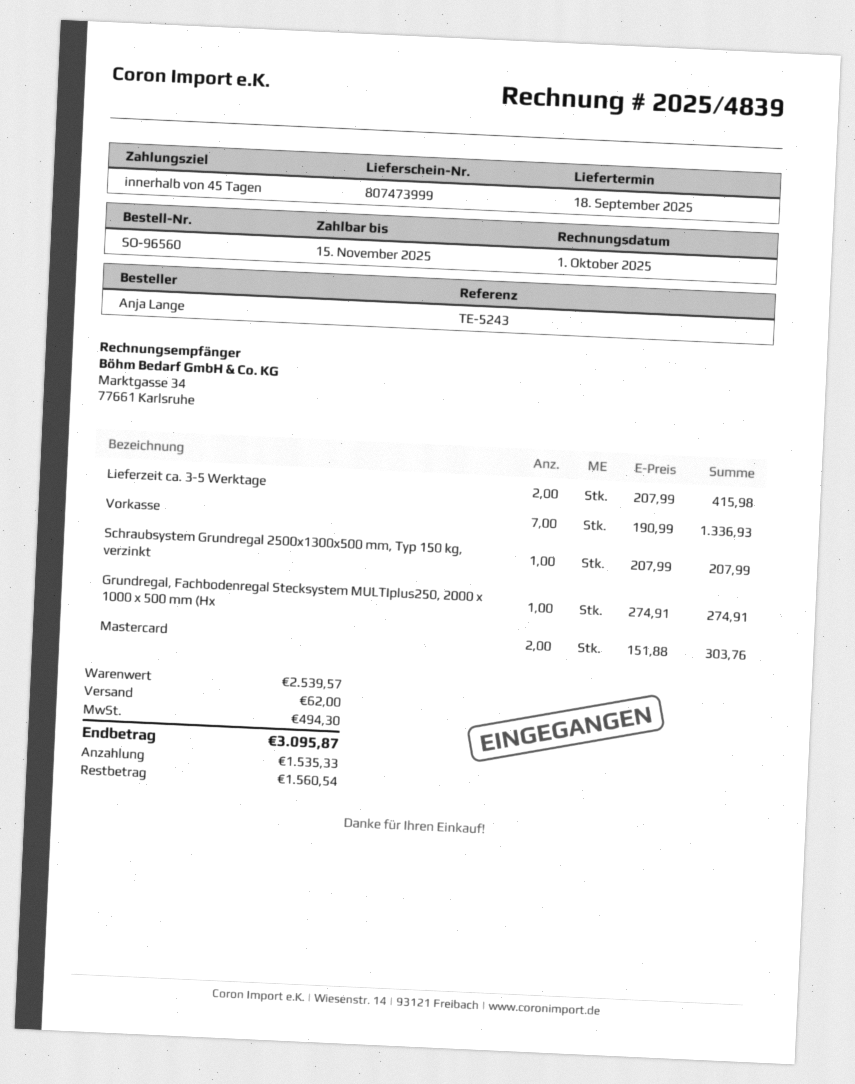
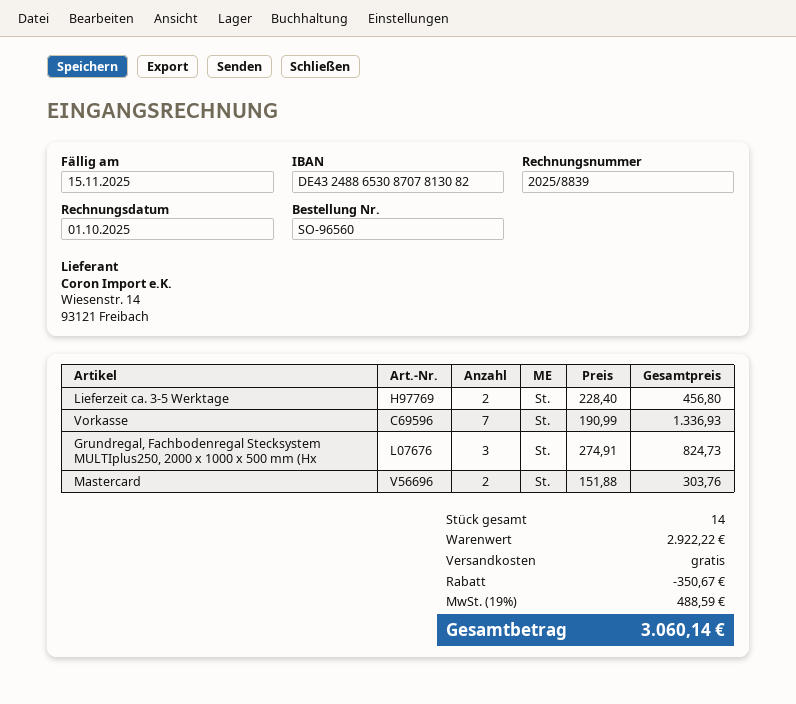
invoice number: 2025/4839 -> 2025/8839
Lieferzeit ca. 3-5 Werktage: 2 x 207.99 = 415.98 -> 2 x 228.40 = 456.80
Schraubsystem Grundregal 2500x1300x500 mm, Typ 150 kg, verzinkt: 1 x 207.99 = 207.99 -> none
Grundregal, Fachbodenregal Stecksystem MULTIplus250, 2000 x 1000 x 500 mm (Hx: 1 x 274.91 = 274.91 -> 3 x 274.91 = 824.73
subtotal: 2539.57 -> 2922.22
discount: none -> 350.67
shipping: 62.00 -> 0.00
tax: 494.30 -> 488.59
total: 3095.87 -> 3060.14

